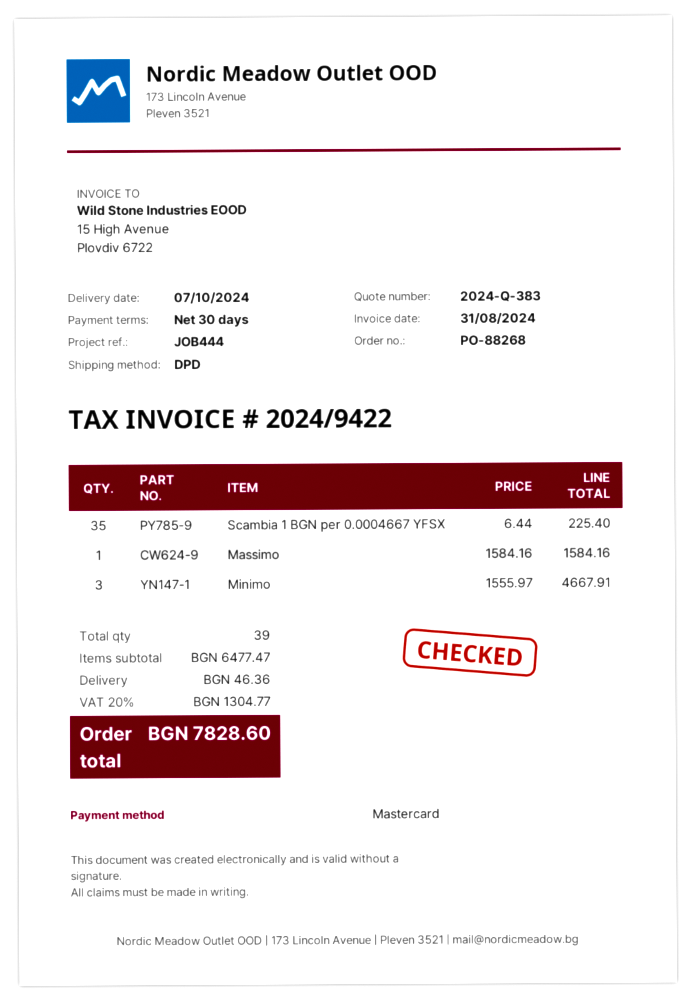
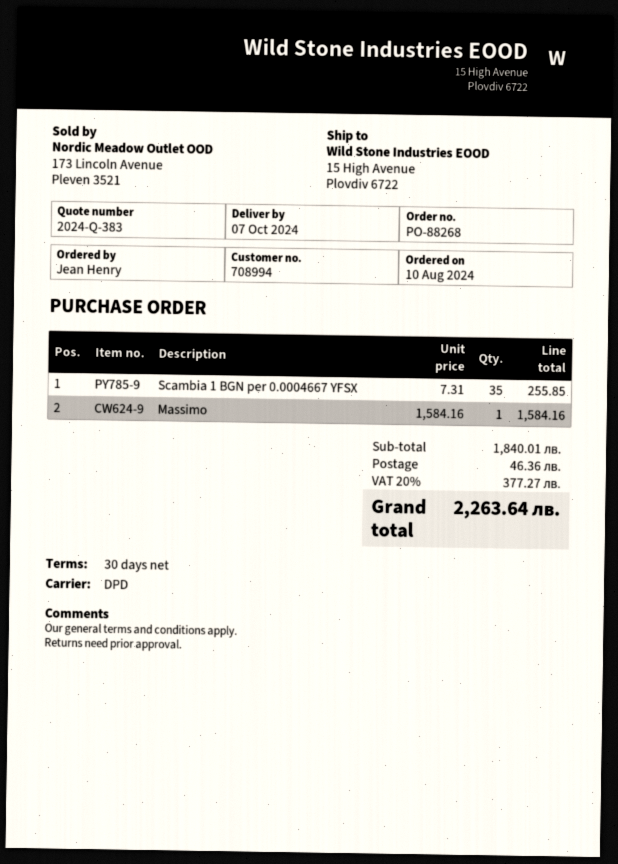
Scambia 1 BGN per 0.0004667 YFSX: 35 x 6.44 = 225.40 -> 35 x 7.31 = 255.85
Minimo: 3 x 1555.97 = 4667.91 -> none
subtotal: 6477.47 -> 1840.01
tax: 20% = 1304.77 -> 20% = 377.27
total: 7828.60 -> 2263.64

